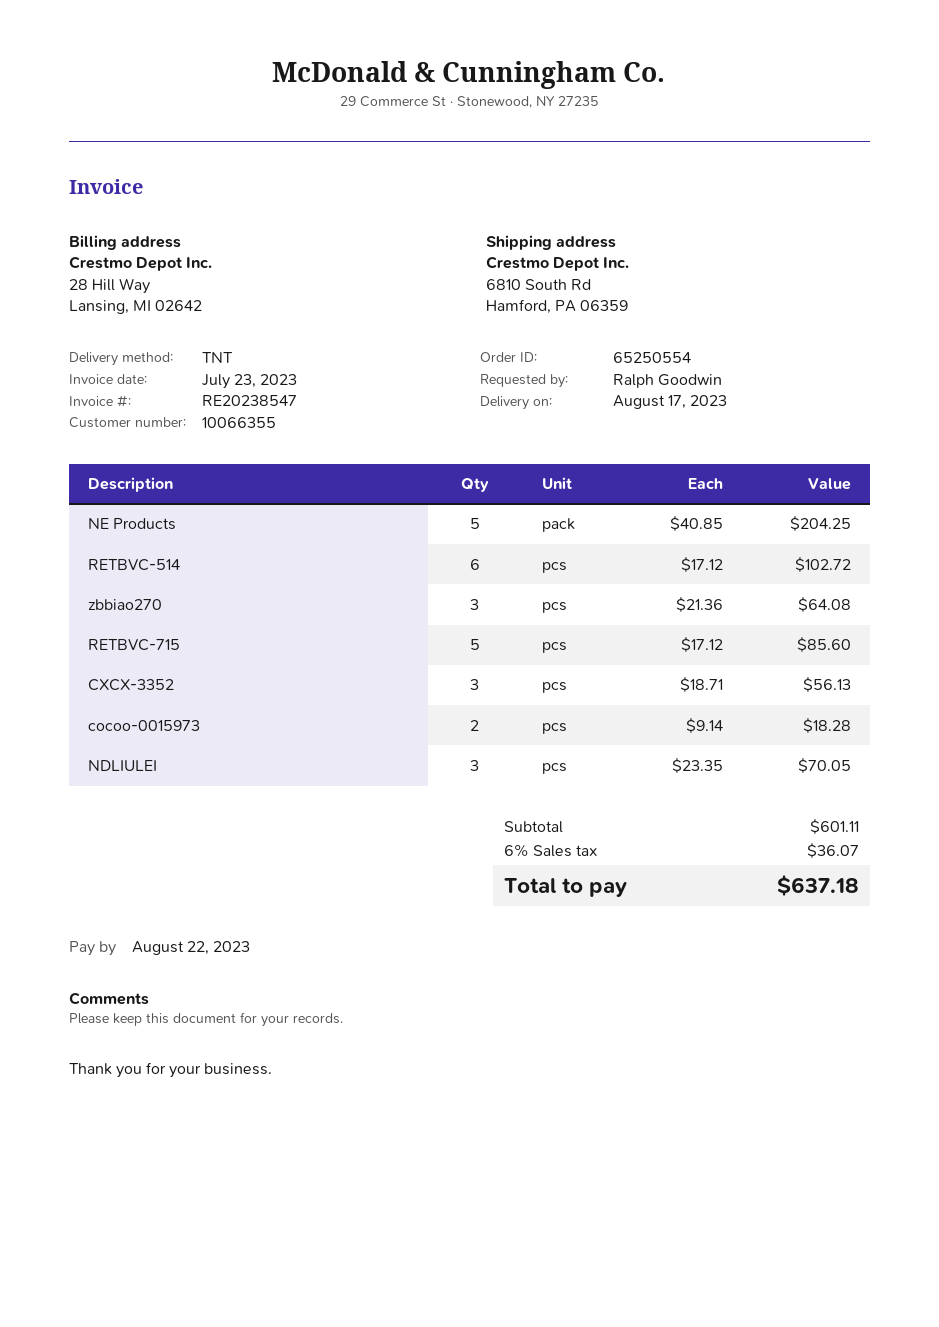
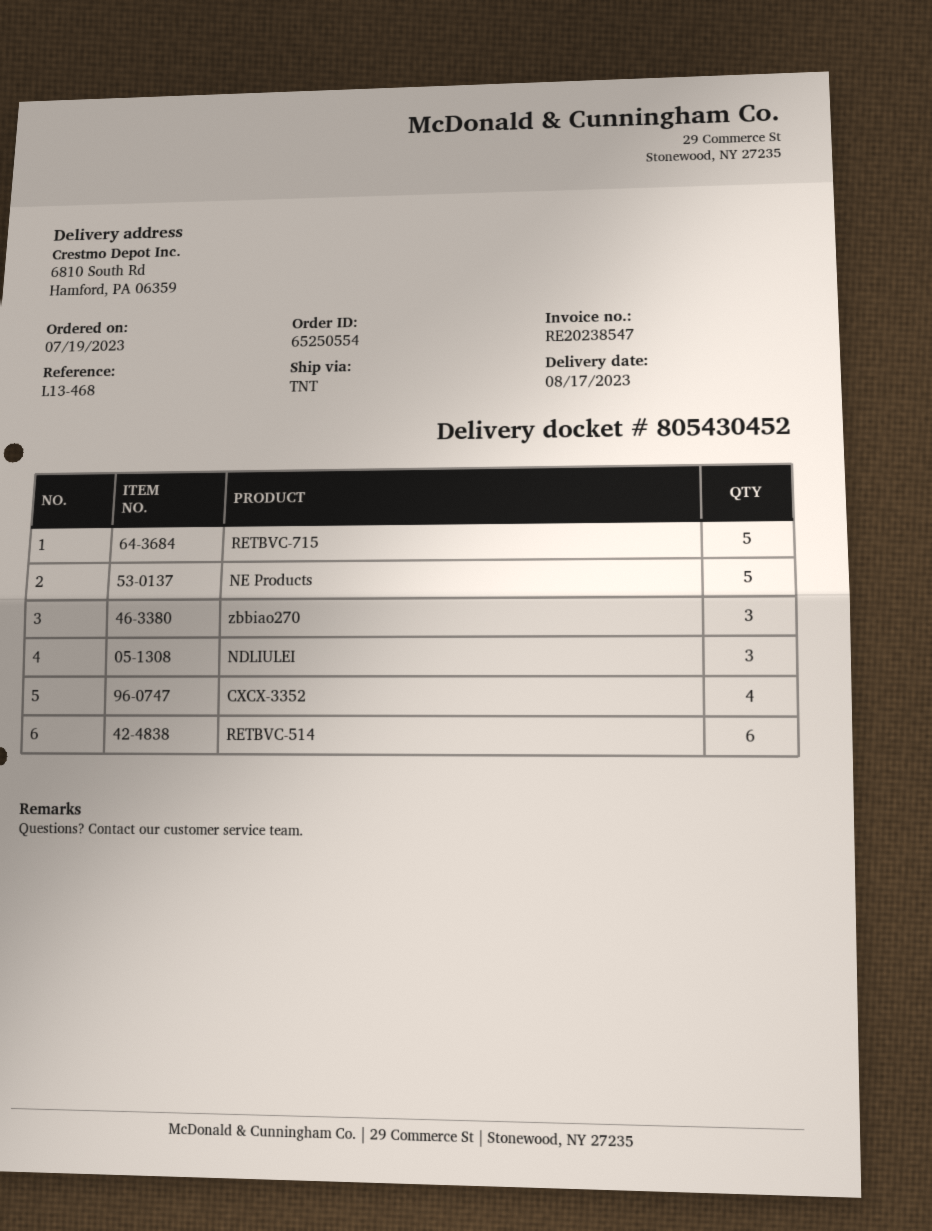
CXCX-3352: 3 -> 4
cocoo-0015973: 2 -> none

